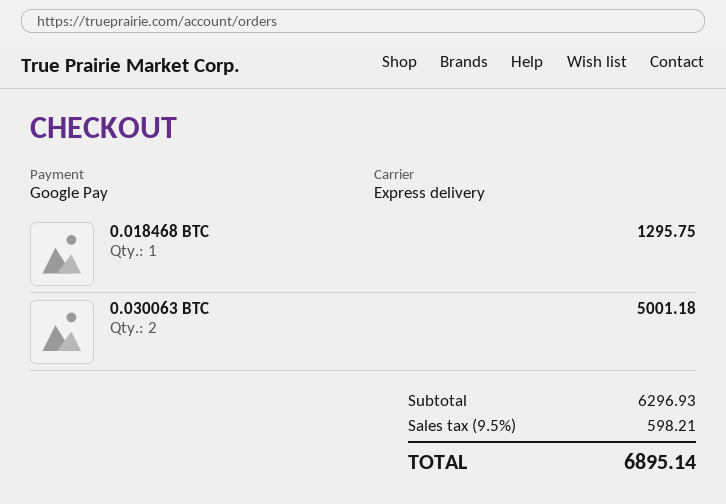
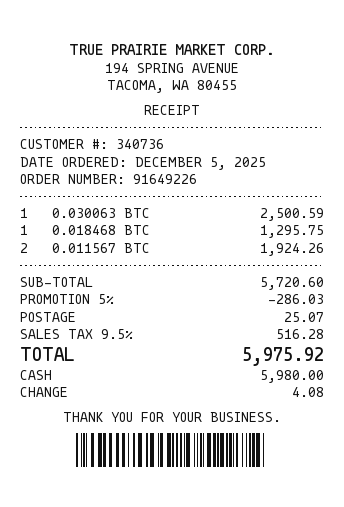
payment method: Google Pay -> cash
0.030063 BTC: 2 for 5001.18 -> 1 for 2500.59
0.011567 BTC: none -> 2 for 1924.26
subtotal: 6296.93 -> 5720.60
discount: none -> 5% = 286.03
shipping: none -> 25.07
tax: 9.5% = 598.21 -> 9.5% = 516.28
total: 6895.14 -> 5975.92

